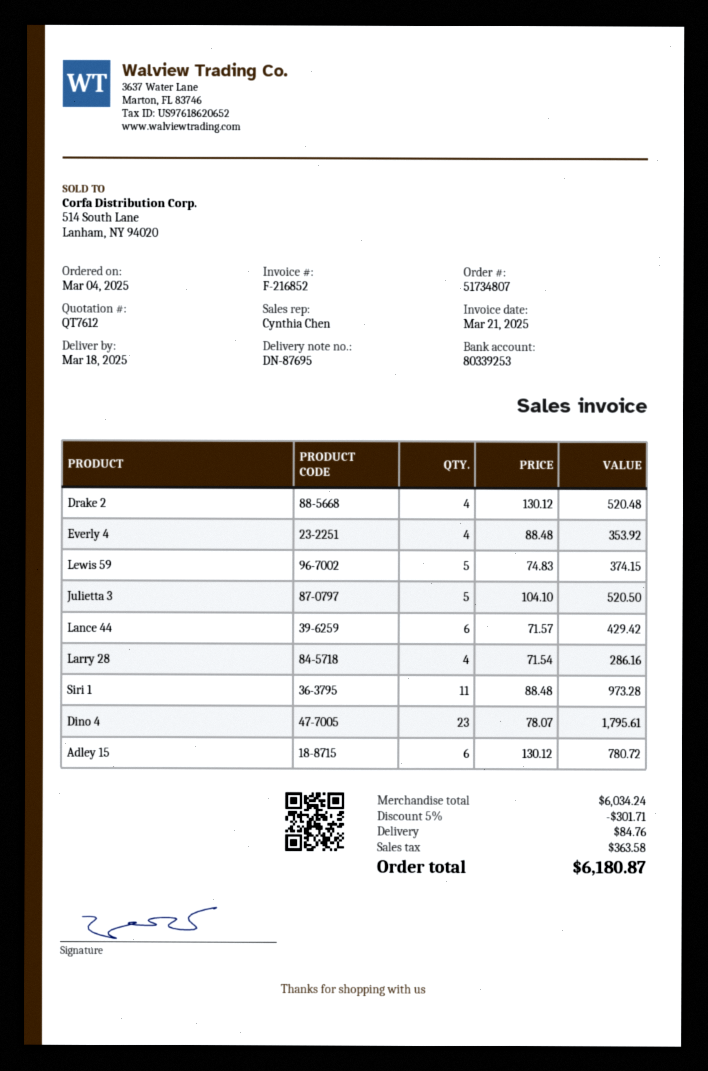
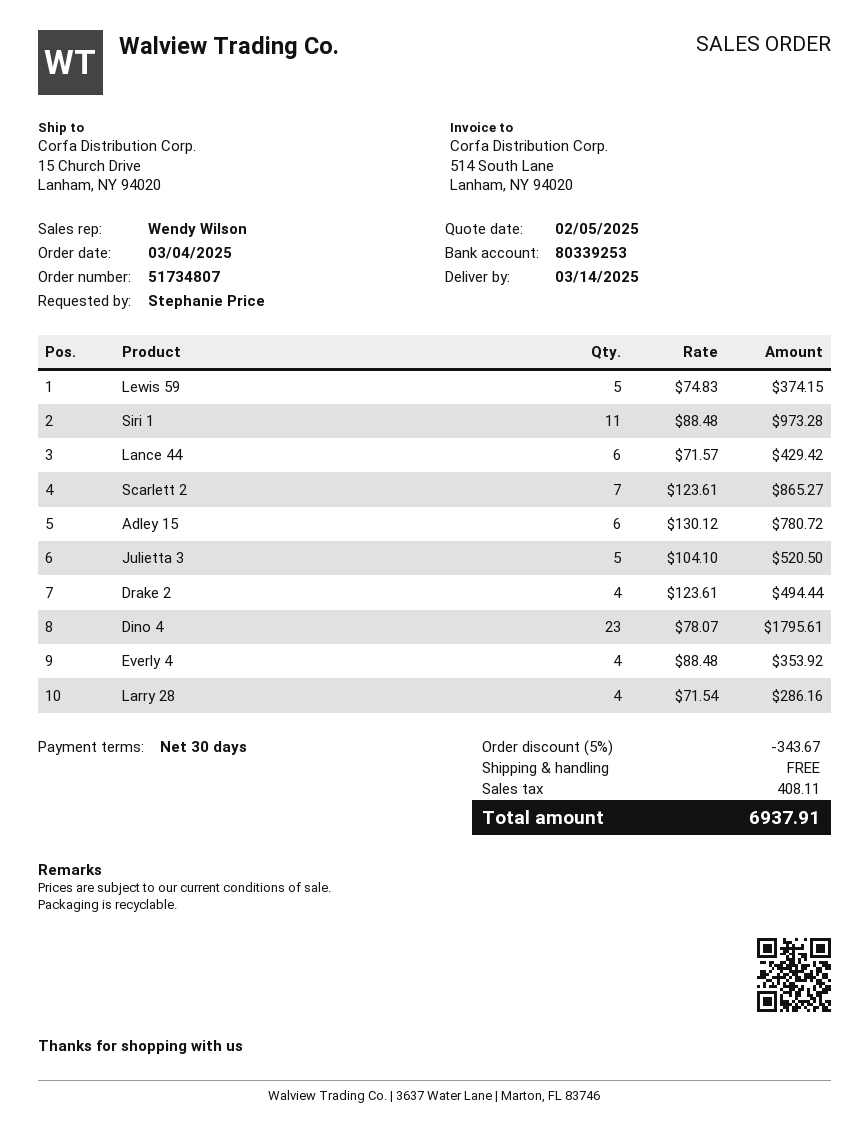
delivery date: 2025-03-18 -> 2025-03-14
sales rep: Cynthia Chen -> Wendy Wilson
Drake 2: 4 x 130.12 = 520.48 -> 4 x 123.61 = 494.44
Scarlett 2: none -> 7 x 123.61 = 865.27
discount: 5% = 301.71 -> 5% = 343.67
shipping: 84.76 -> 0.00
tax: 363.58 -> 408.11
total: 6180.87 -> 6937.91

